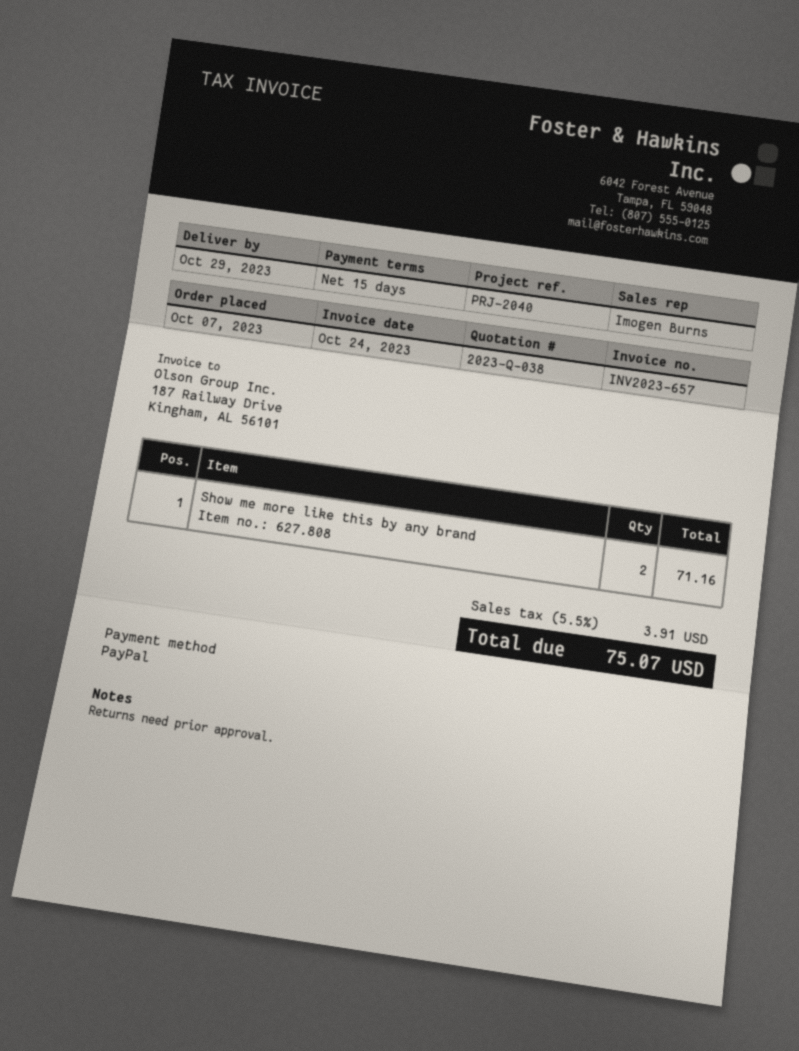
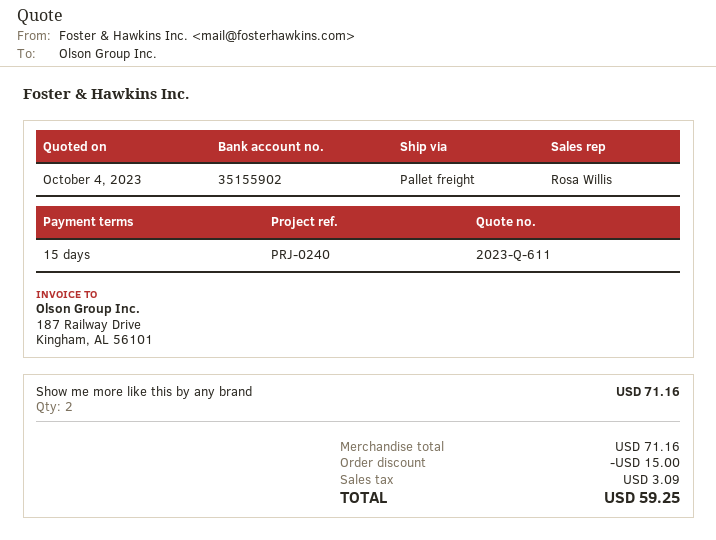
quote number: 2023-Q-038 -> 2023-Q-611
reference: PRJ-2040 -> PRJ-0240
sales rep: Imogen Burns -> Rosa Willis
discount: none -> 15.00
tax: 3.91 -> 3.09
total: 75.07 -> 59.25

